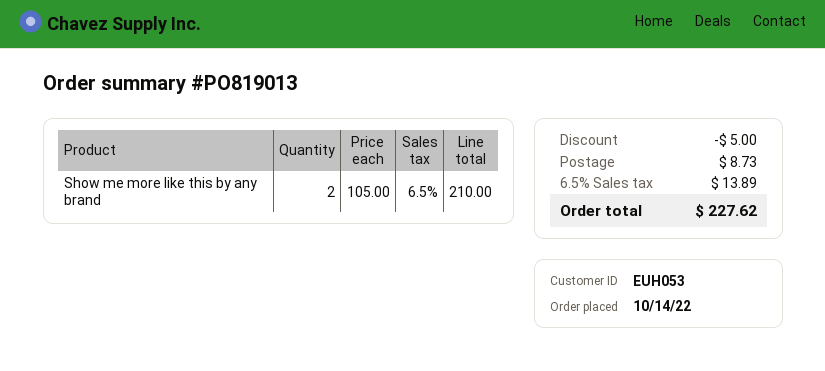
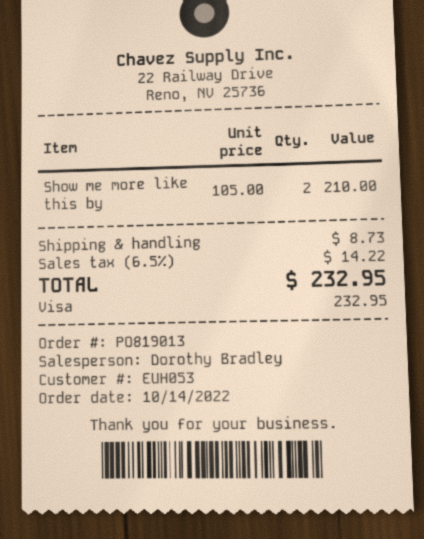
discount: 5.00 -> none
tax: 6.5% = 13.89 -> 6.5% = 14.22
total: 227.62 -> 232.95

